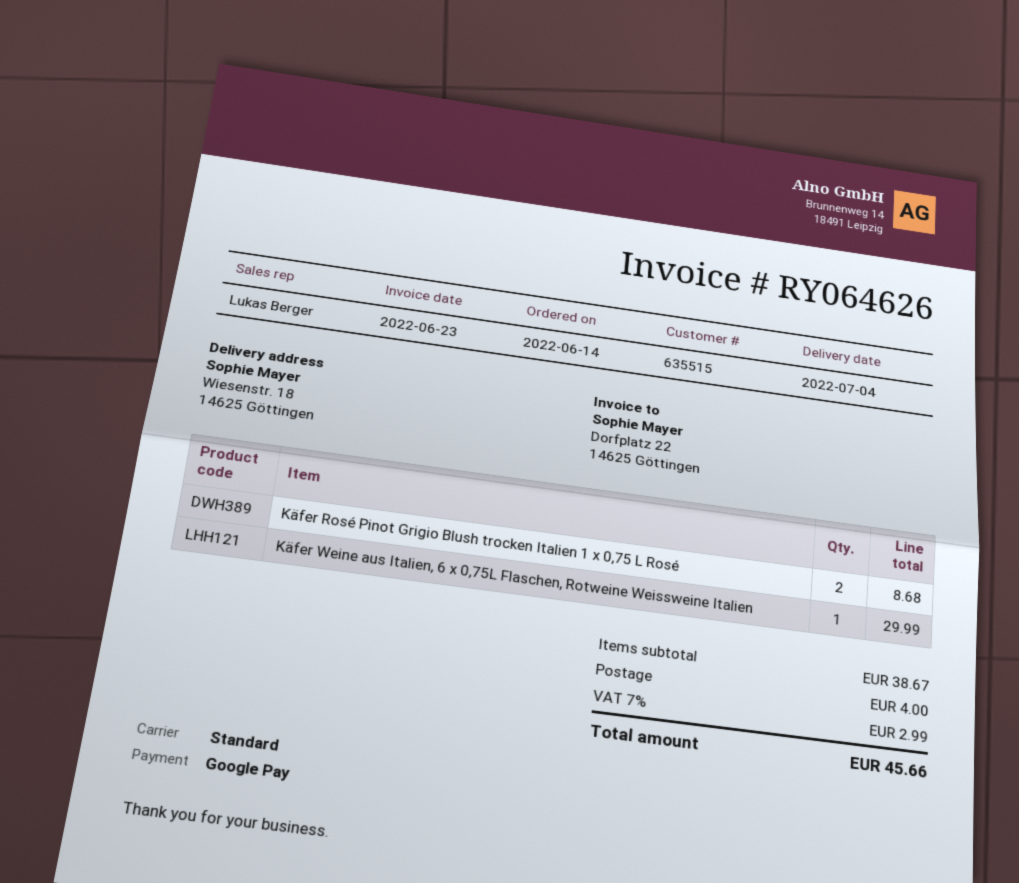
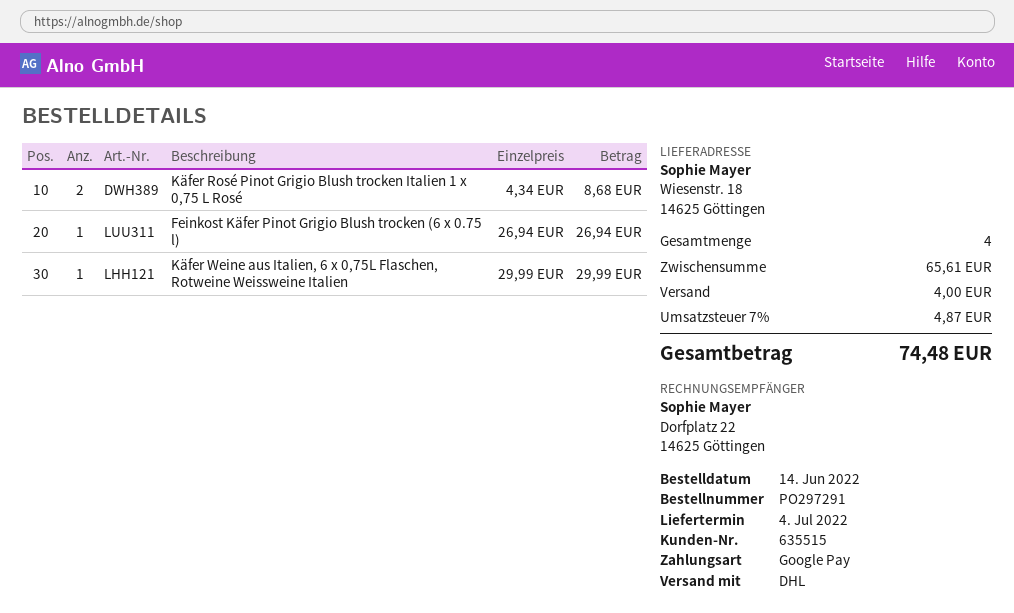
shipping method: standard -> DHL
Feinkost Käfer Pinot Grigio Blush trocken (6 x 0.75 l): none -> 1 for 26.94
subtotal: 38.67 -> 65.61
tax: 7% = 2.99 -> 7% = 4.87
total: 45.66 -> 74.48

